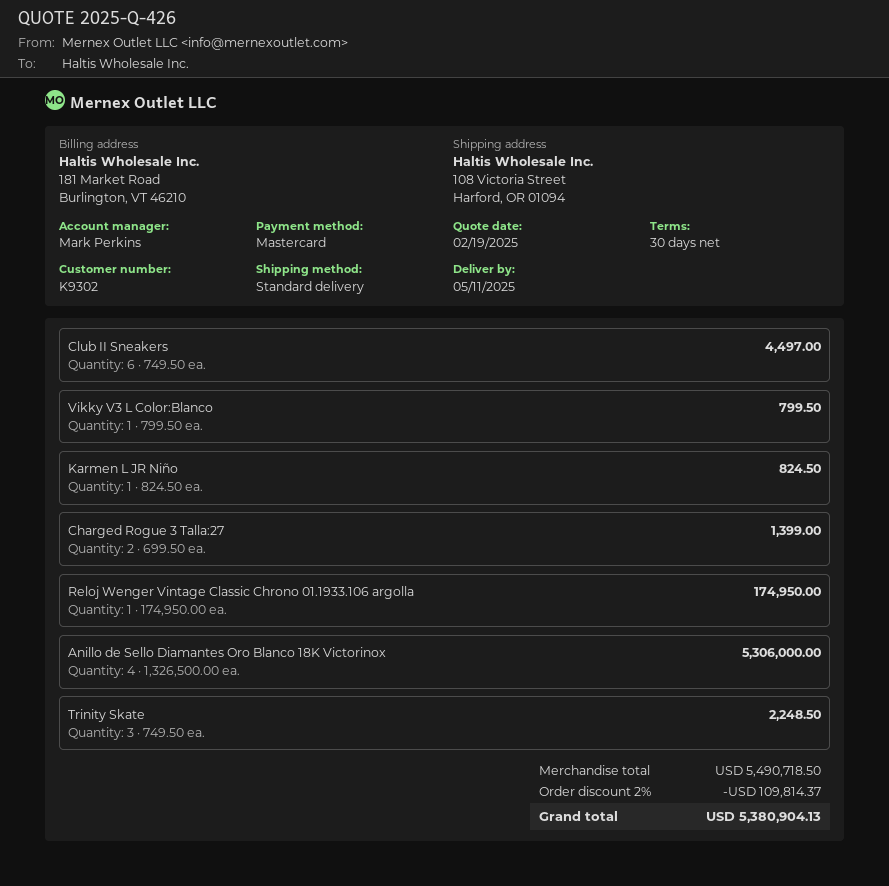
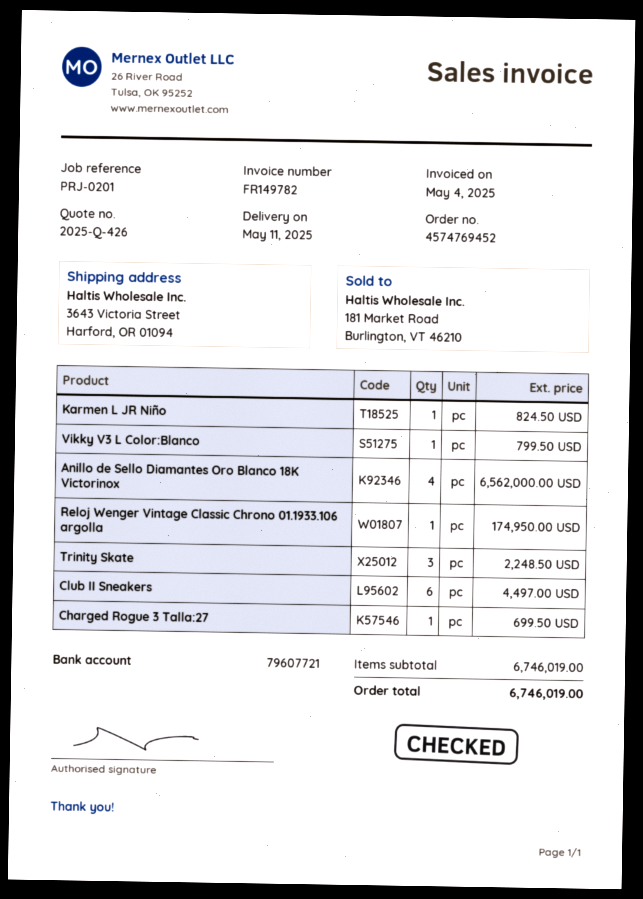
ship to: 108 Victoria Street, Harford, OR 01094 -> 3643 Victoria Street, Harford, OR 01094
Charged Rogue 3 Talla:27: 2 for 1399.00 -> 1 for 699.50
Anillo de Sello Diamantes Oro Blanco 18K Victorinox: 4 for 5306000.00 -> 4 for 6562000.00
subtotal: 5490718.50 -> 6746019.00
discount: 2% = 109814.37 -> none
total: 5380904.13 -> 6746019.00

